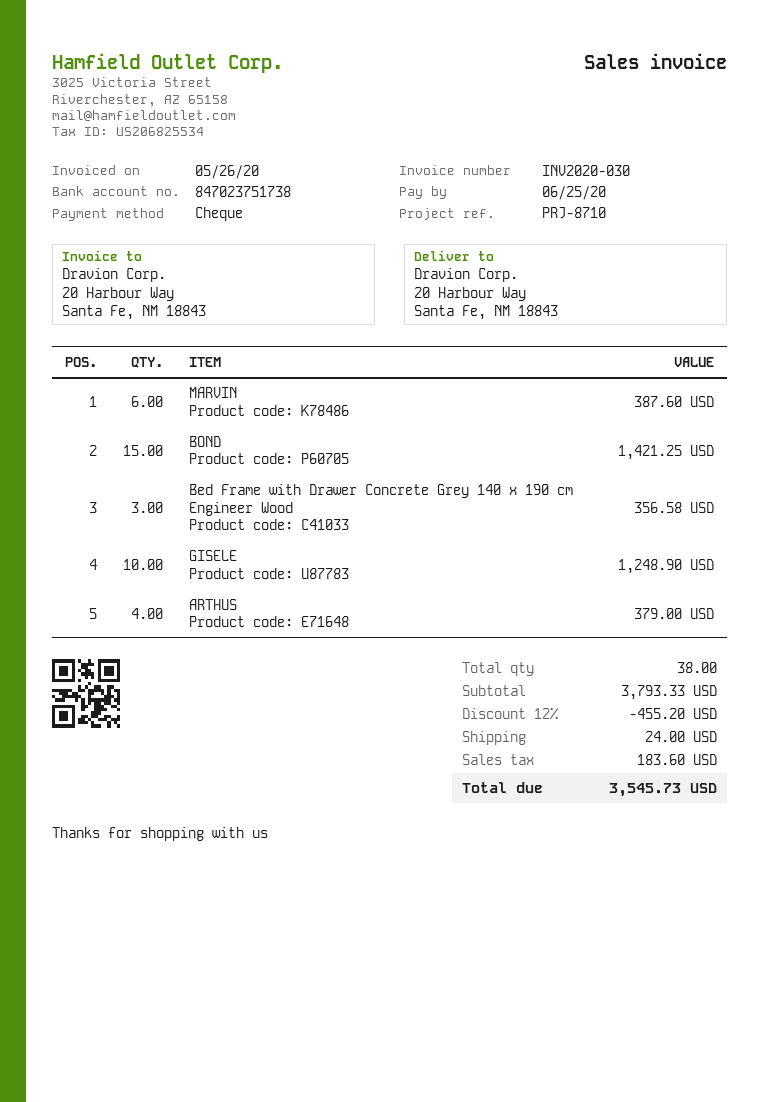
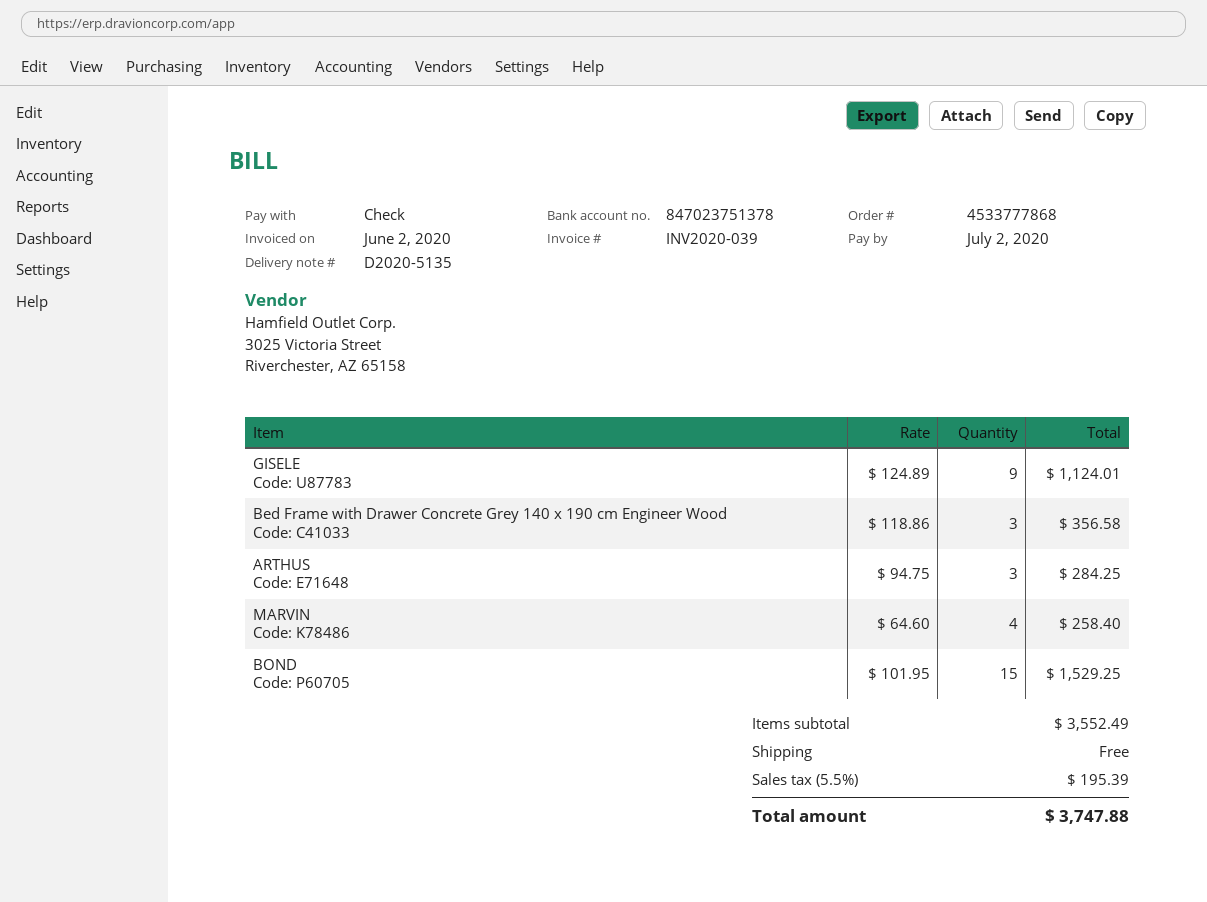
invoice number: INV2020-030 -> INV2020-039
invoice date: 2020-05-26 -> 2020-06-02
due date: 2020-06-25 -> 2020-07-02
bank account: 847023751738 -> 847023751378
MARVIN: 6 for 387.60 -> 4 for 258.40
BOND: 15 for 1421.25 -> 15 for 1529.25
GISELE: 10 for 1248.90 -> 9 for 1124.01
ARTHUS: 4 for 379.00 -> 3 for 284.25
subtotal: 3793.33 -> 3552.49
discount: 12% = 455.20 -> none
shipping: 24.00 -> 0.00
tax: 183.60 -> 195.39
total: 3545.73 -> 3747.88

